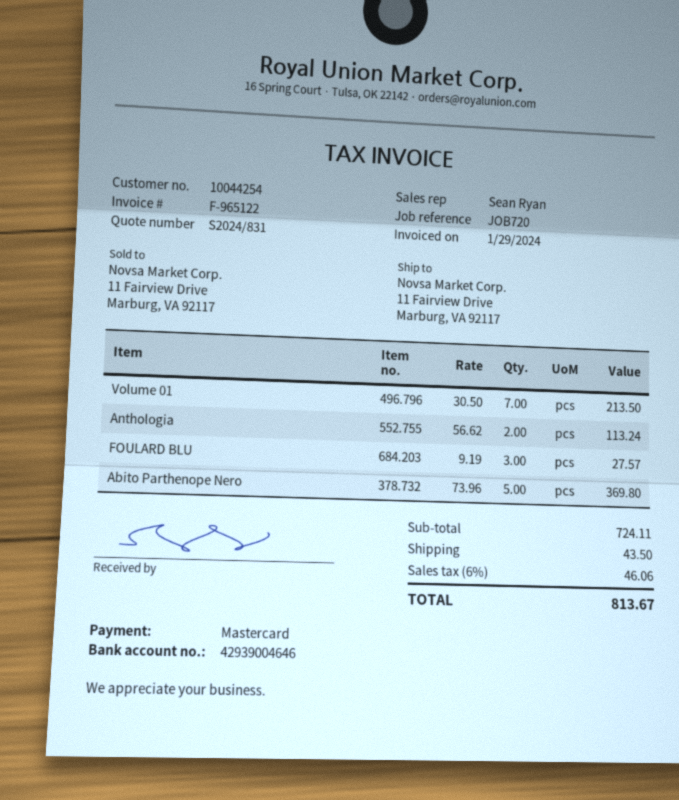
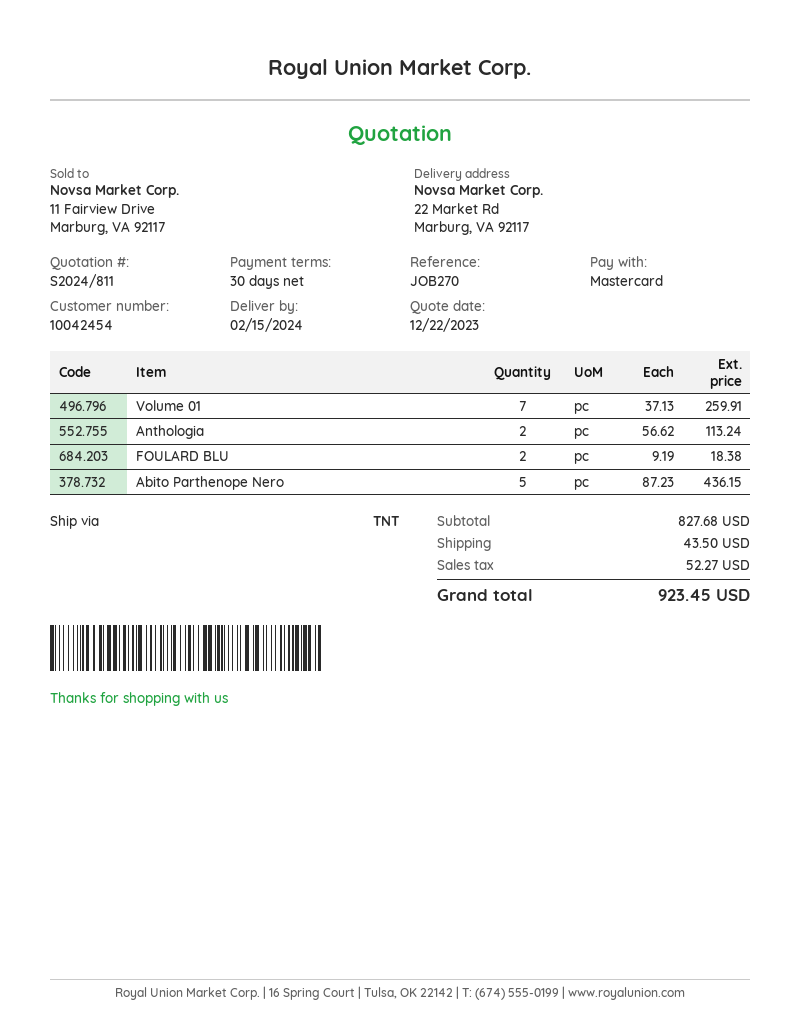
quote number: S2024/831 -> S2024/811
customer number: 10044254 -> 10042454
reference: JOB720 -> JOB270
ship to: 11 Fairview Drive, Marburg, VA 92117 -> 22 Market Rd, Marburg, VA 92117
Volume 01: 7 x 30.50 = 213.50 -> 7 x 37.13 = 259.91
FOULARD BLU: 3 x 9.19 = 27.57 -> 2 x 9.19 = 18.38
Abito Parthenope Nero: 5 x 73.96 = 369.80 -> 5 x 87.23 = 436.15
subtotal: 724.11 -> 827.68
tax: 46.06 -> 52.27
total: 813.67 -> 923.45

